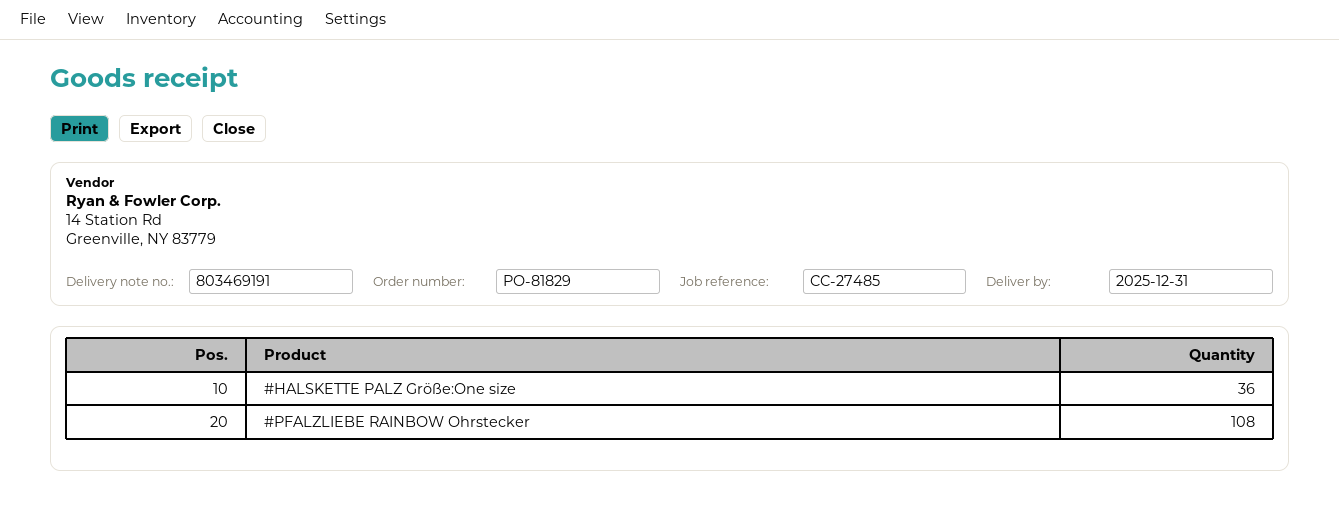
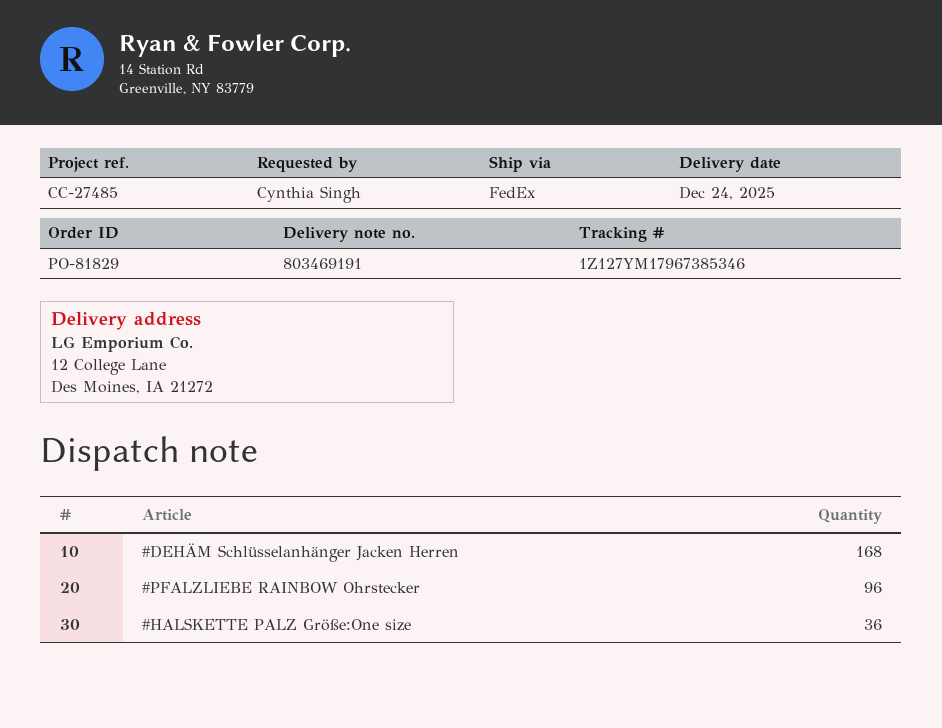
delivery date: 2025-12-31 -> 2025-12-24
#PFALZLIEBE RAINBOW Ohrstecker: 108 -> 96
#DEHÄM Schlüsselanhänger Jacken Herren: none -> 168

